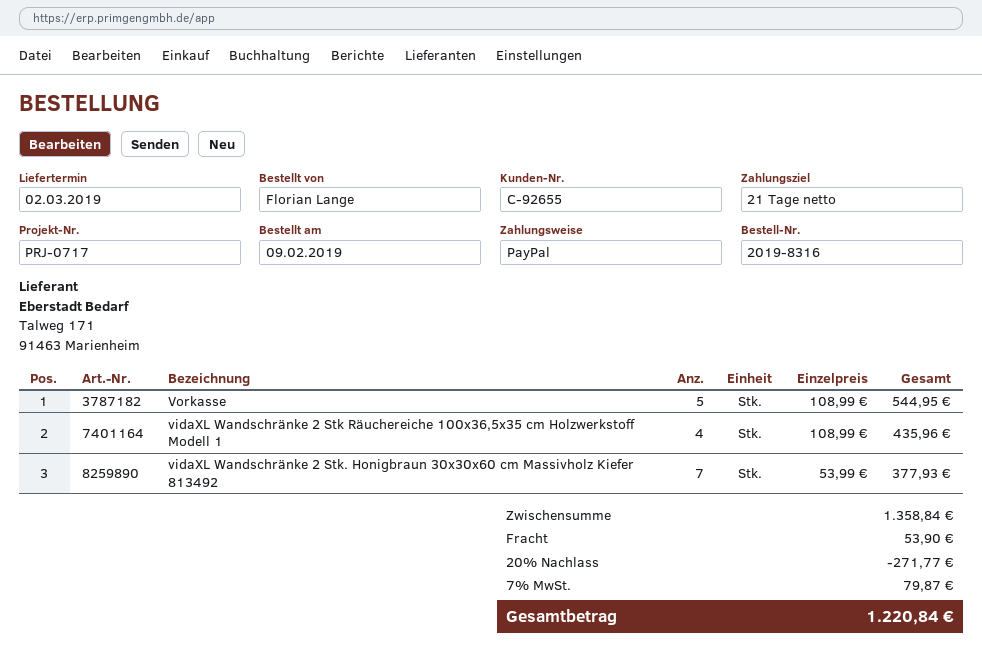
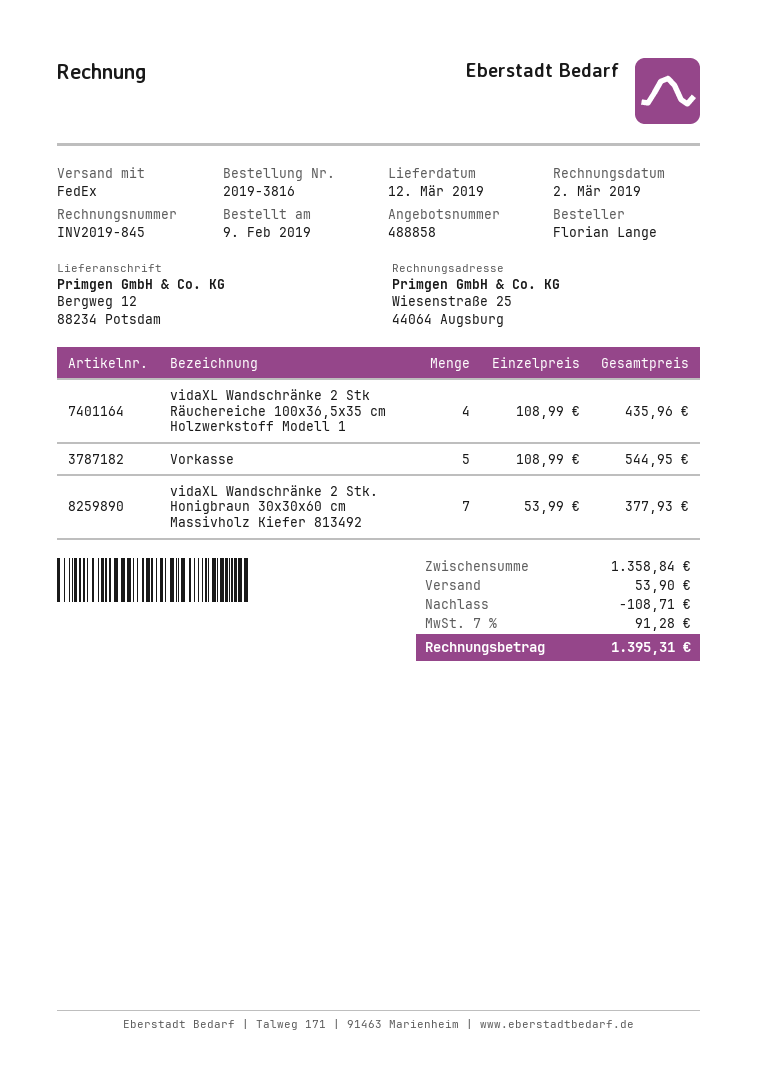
order number: 2019-8316 -> 2019-3816
delivery date: 2019-03-02 -> 2019-03-12
discount: 271.77 -> 108.71
tax: 7% = 79.87 -> 7% = 91.28
total: 1220.84 -> 1395.31

